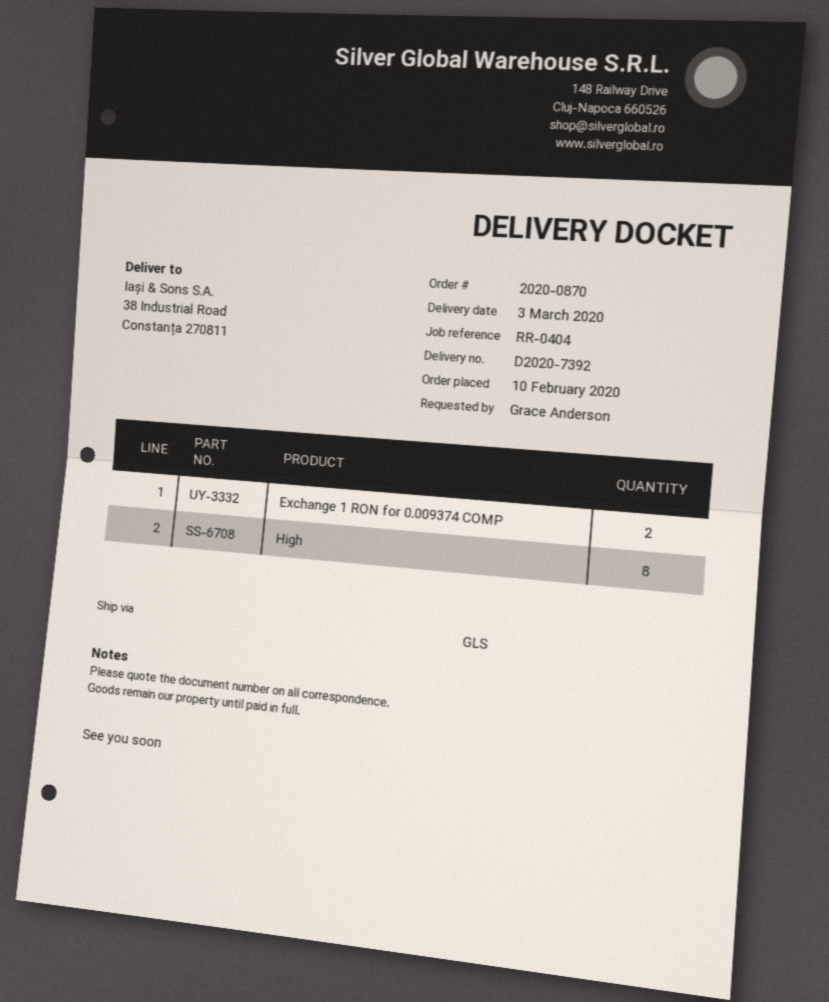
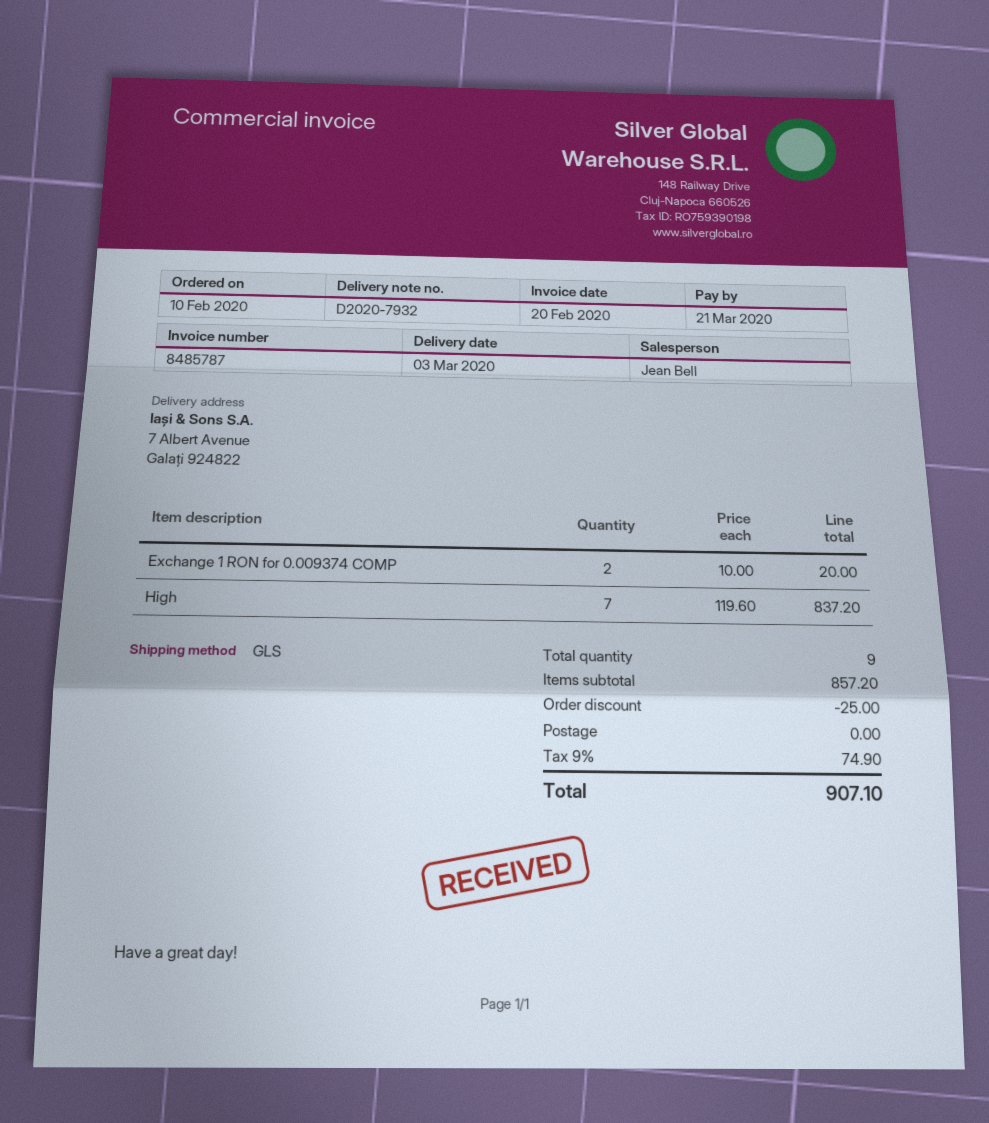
delivery note number: D2020-7392 -> D2020-7932
ship to: 38 Industrial Road, Constanța 270811 -> 7 Albert Avenue, Galați 924822
High: 8 -> 7

